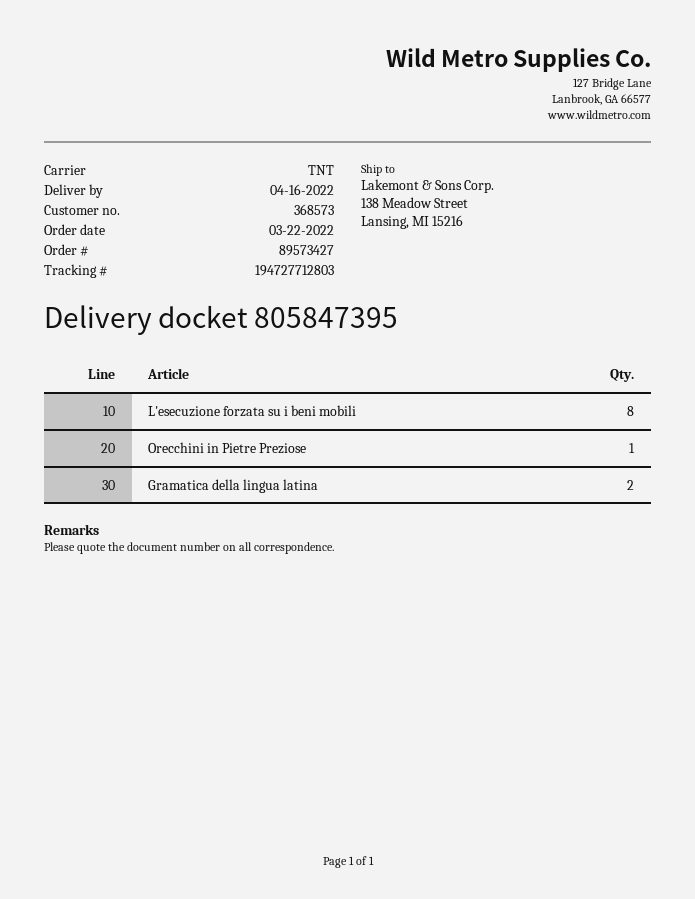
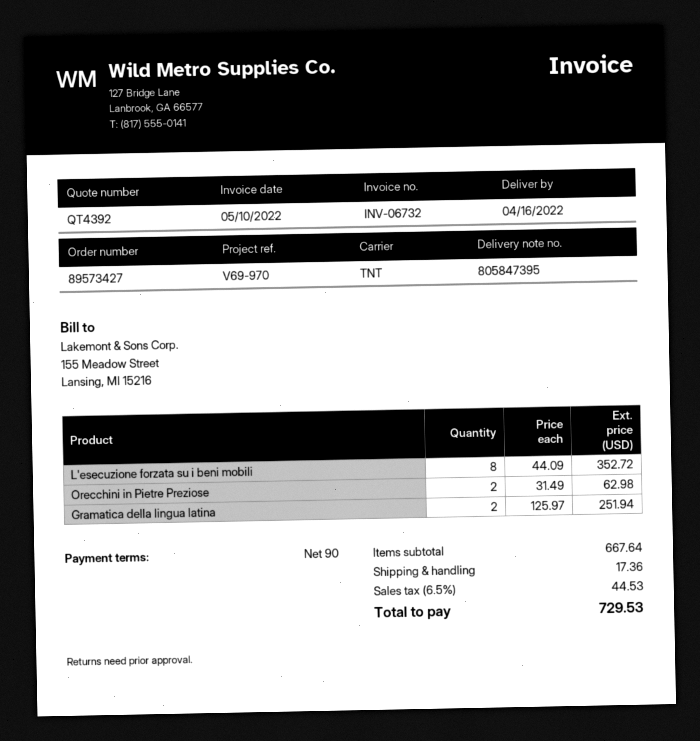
Orecchini in Pietre Preziose: 1 -> 2

